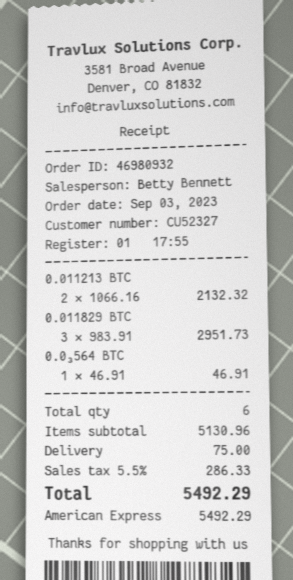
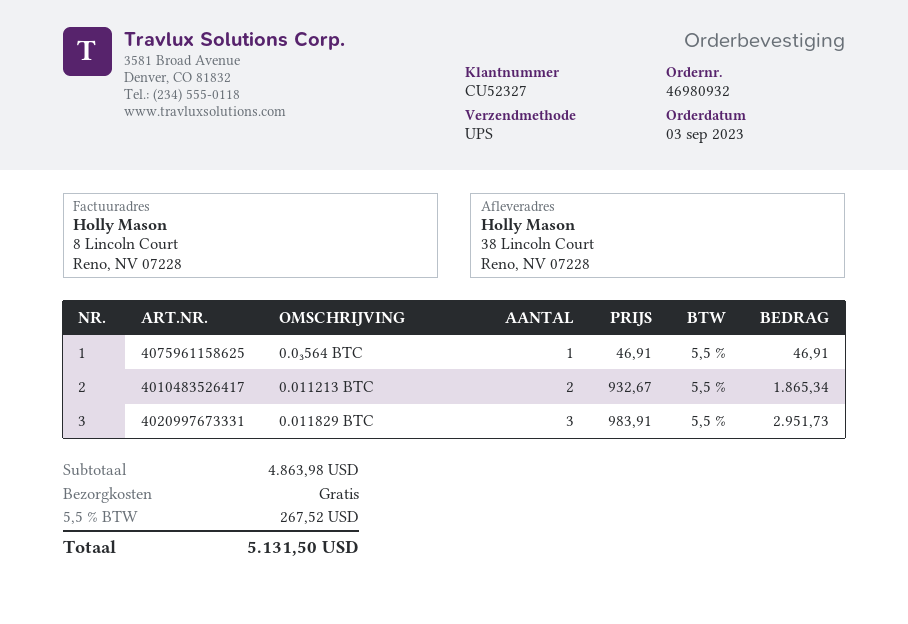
0.011213 BTC: 2 x 1066.16 = 2132.32 -> 2 x 932.67 = 1865.34
subtotal: 5130.96 -> 4863.98
shipping: 75.00 -> 0.00
tax: 5.5% = 286.33 -> 5.5% = 267.52
total: 5492.29 -> 5131.50

